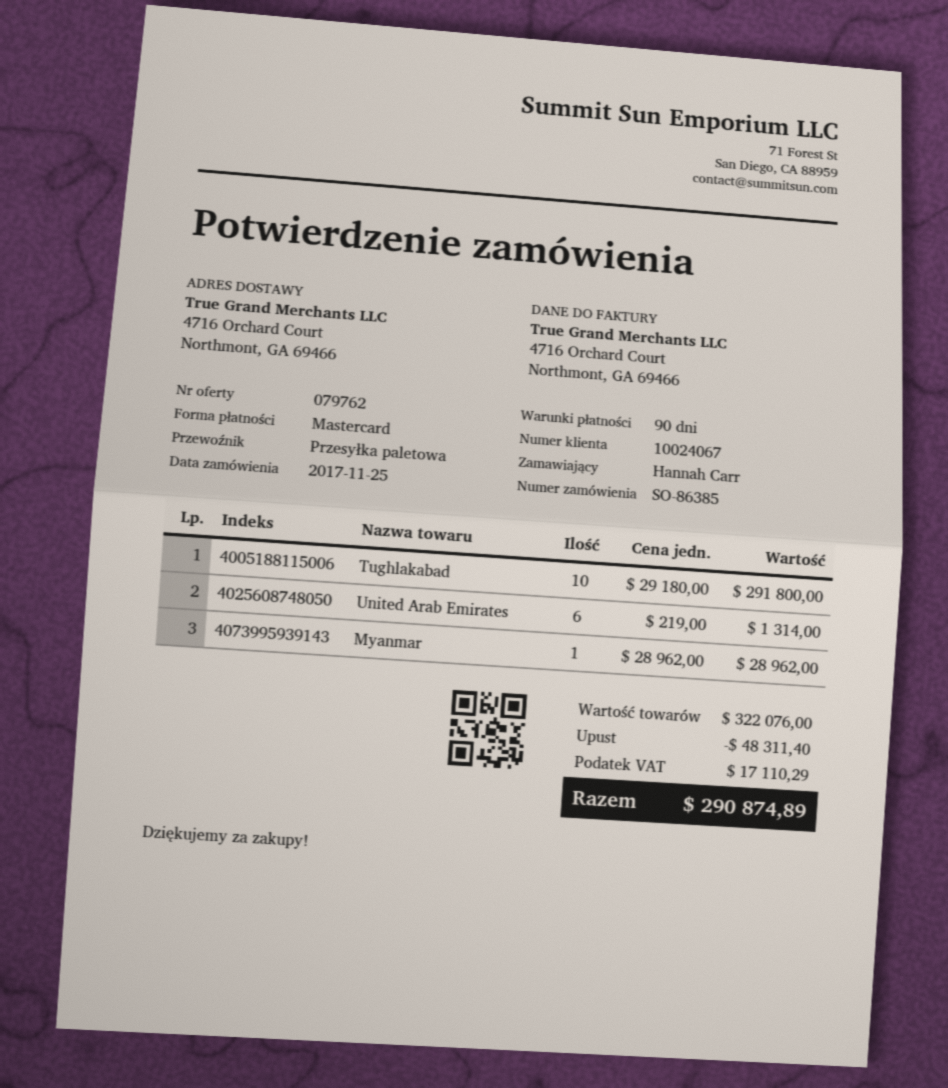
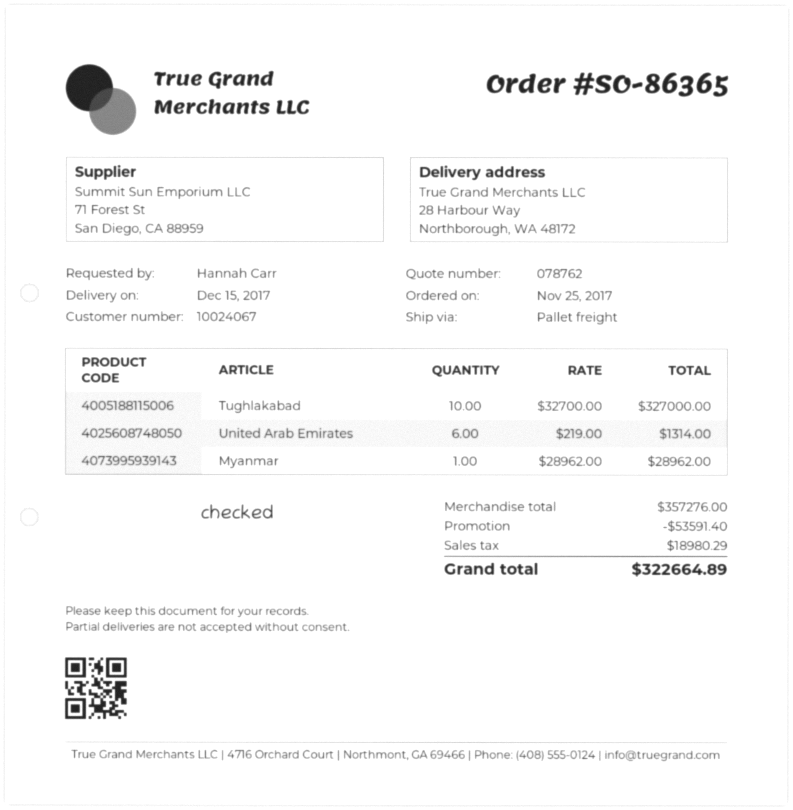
quote number: 079762 -> 078762
order number: SO-86385 -> SO-86365
ship to: 4716 Orchard Court, Northmont, GA 69466 -> 28 Harbour Way, Northborough, WA 48172
Tughlakabad: 10 x 29180.00 = 291800.00 -> 10 x 32700.00 = 327000.00
subtotal: 322076.00 -> 357276.00
discount: 48311.40 -> 53591.40
tax: 17110.29 -> 18980.29
total: 290874.89 -> 322664.89

